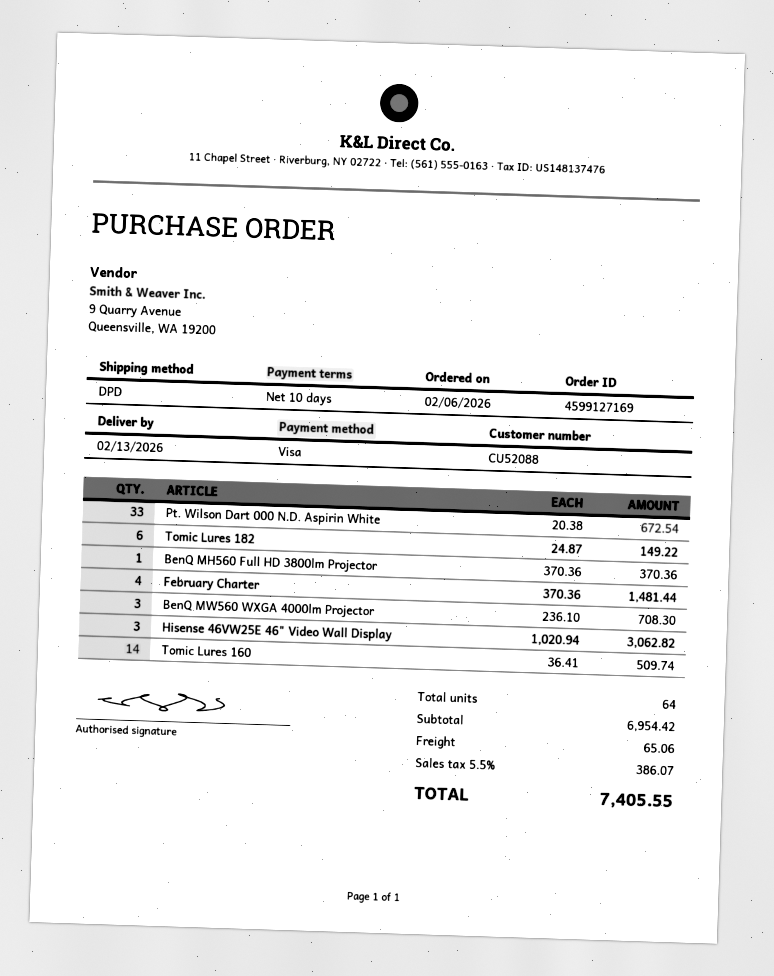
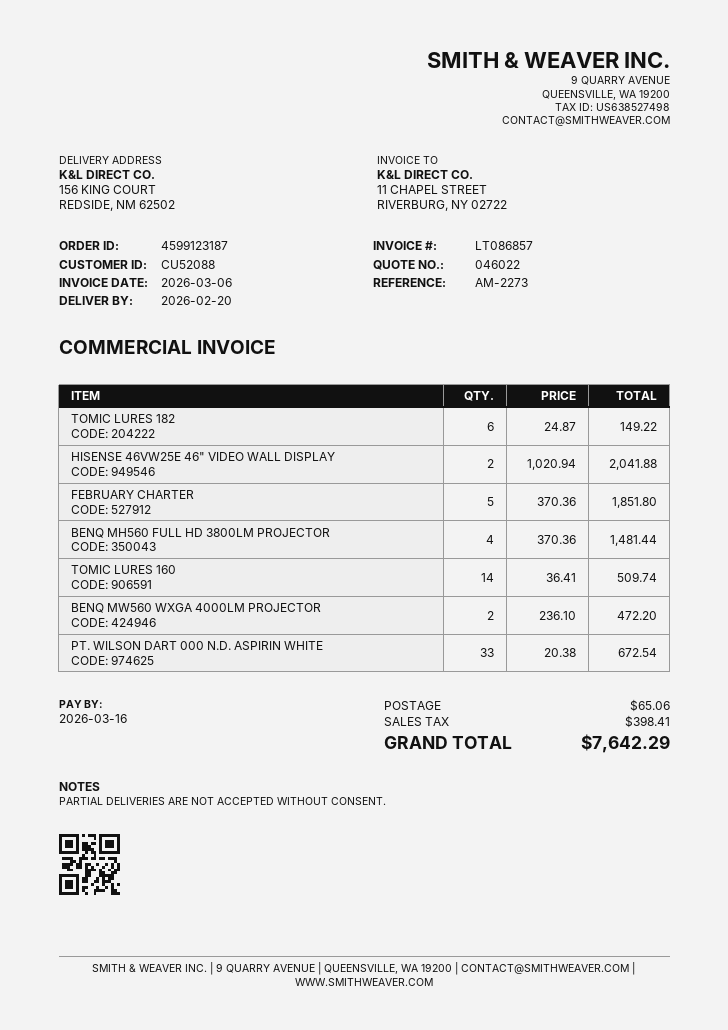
order number: 4599127169 -> 4599123187
delivery date: 2026-02-13 -> 2026-02-20
BenQ MH560 Full HD 3800lm Projector: 1 x 370.36 = 370.36 -> 4 x 370.36 = 1481.44
February Charter: 4 x 370.36 = 1481.44 -> 5 x 370.36 = 1851.80
BenQ MW560 WXGA 4000lm Projector: 3 x 236.10 = 708.30 -> 2 x 236.10 = 472.20
Hisense 46VW25E 46" Video Wall Display: 3 x 1020.94 = 3062.82 -> 2 x 1020.94 = 2041.88
tax: 386.07 -> 398.41
total: 7405.55 -> 7642.29

